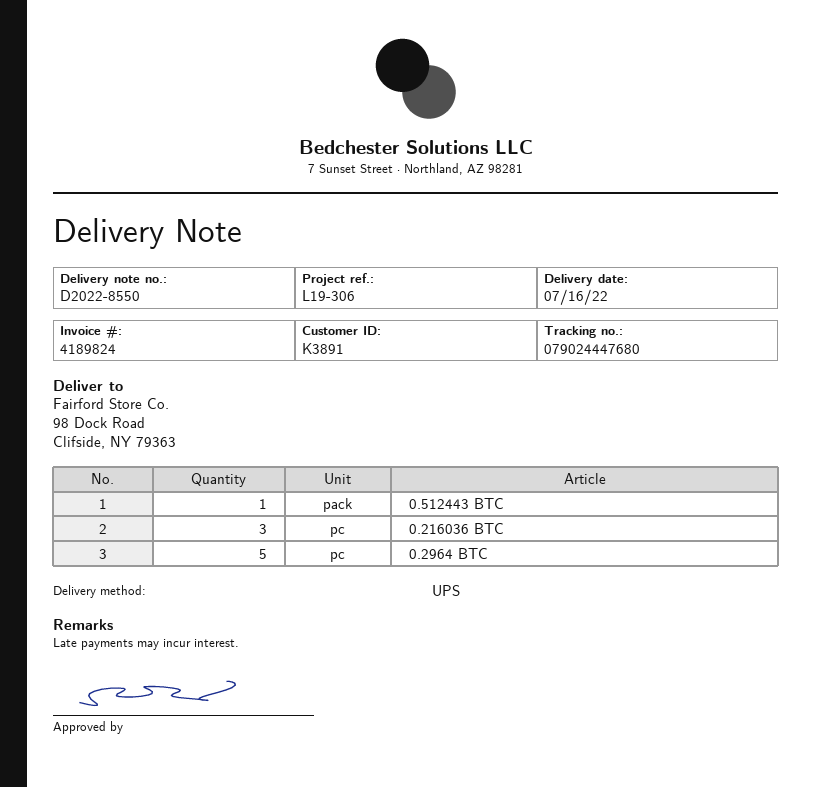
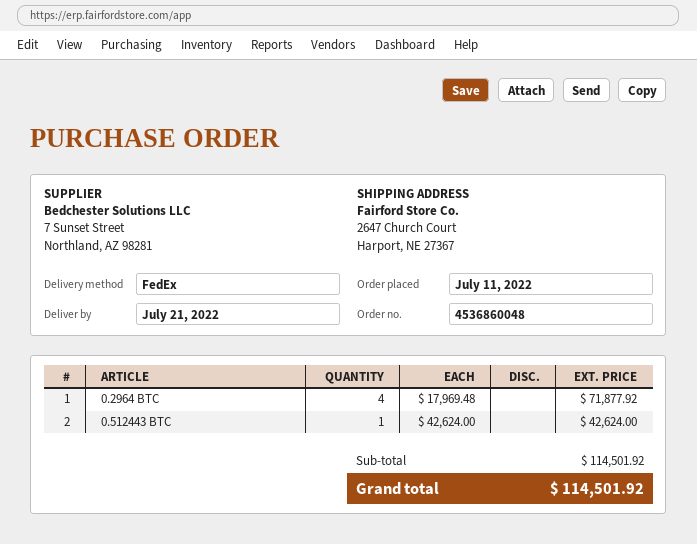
delivery date: 2022-07-16 -> 2022-07-21
shipping method: UPS -> FedEx
ship to: 98 Dock Road, Clifside, NY 79363 -> 2647 Church Court, Harport, NE 27367
0.216036 BTC: 3 -> none
0.2964 BTC: 5 -> 4

